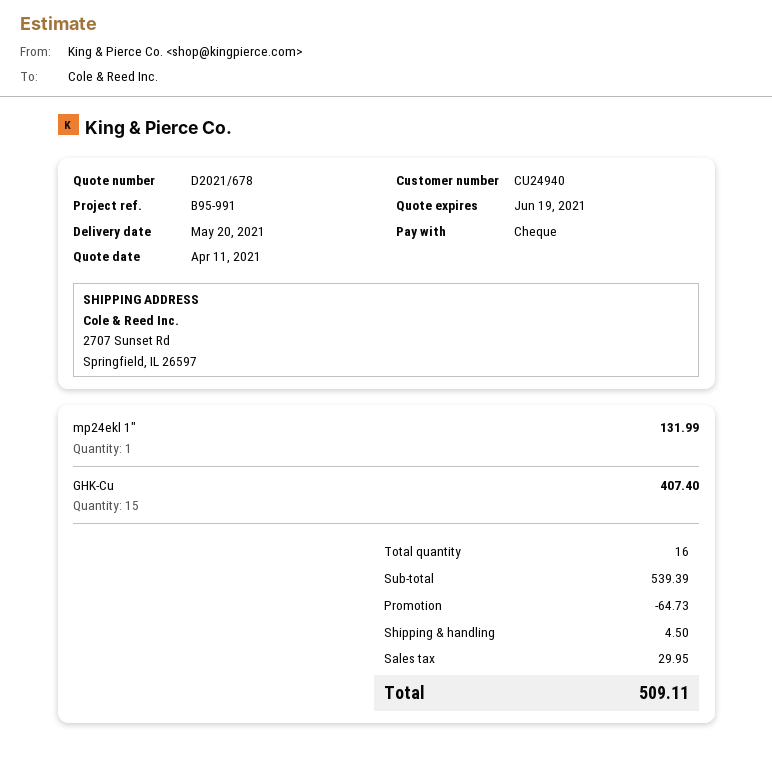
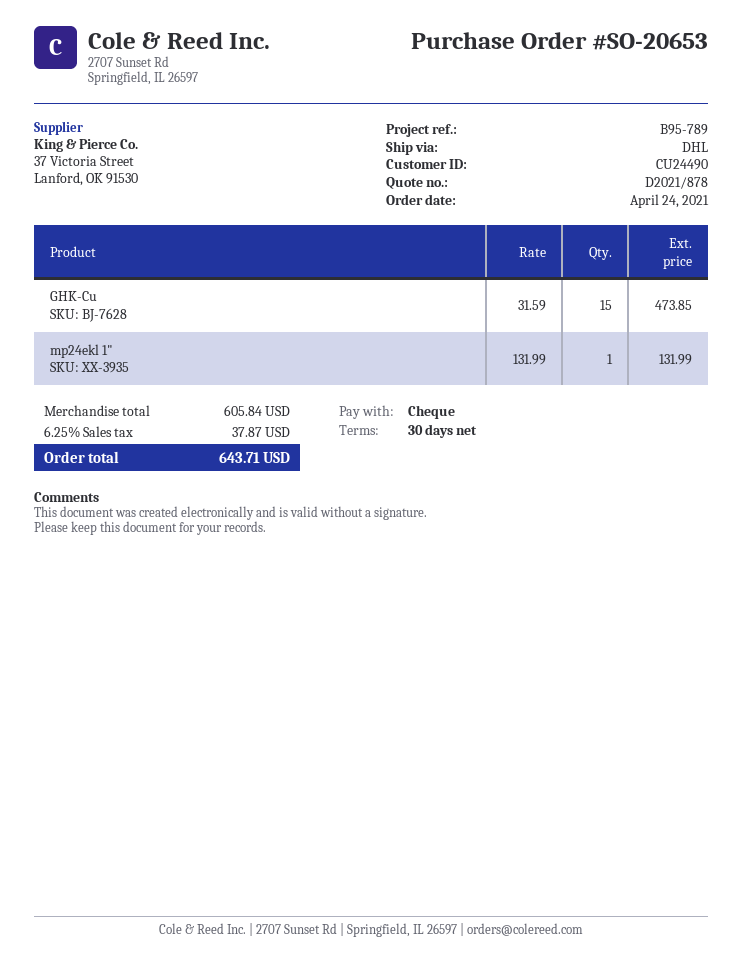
quote number: D2021/678 -> D2021/878
customer number: CU24940 -> CU24490
reference: B95-991 -> B95-789
GHK-Cu: 15 for 407.40 -> 15 for 473.85
subtotal: 539.39 -> 605.84
discount: 64.73 -> none
shipping: 4.50 -> none
tax: 29.95 -> 37.87
total: 509.11 -> 643.71

